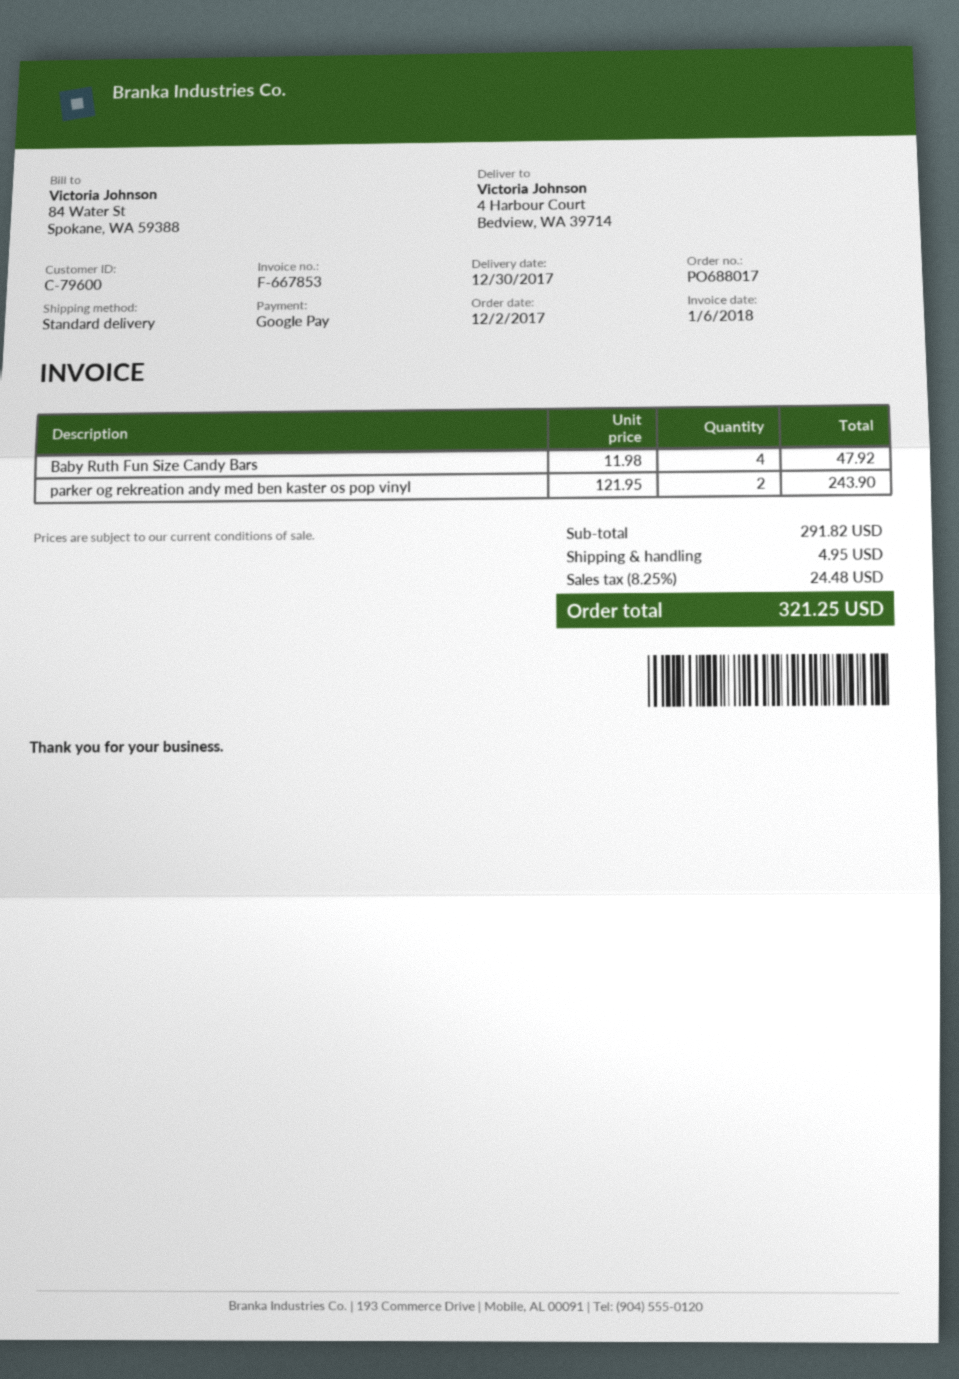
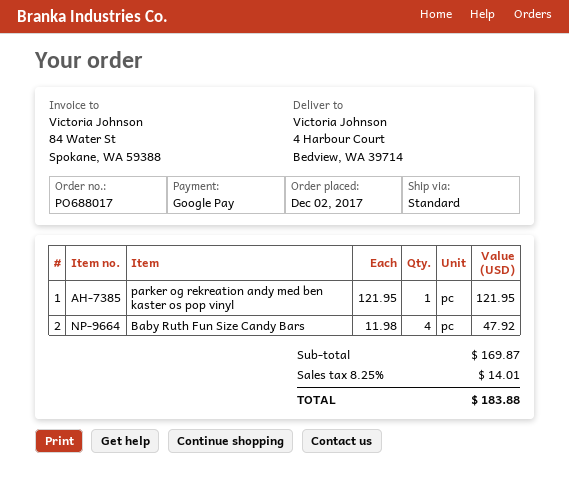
parker og rekreation andy med ben kaster os pop vinyl: 2 x 121.95 = 243.90 -> 1 x 121.95 = 121.95
subtotal: 291.82 -> 169.87
shipping: 4.95 -> none
tax: 8.25% = 24.48 -> 8.25% = 14.01
total: 321.25 -> 183.88

